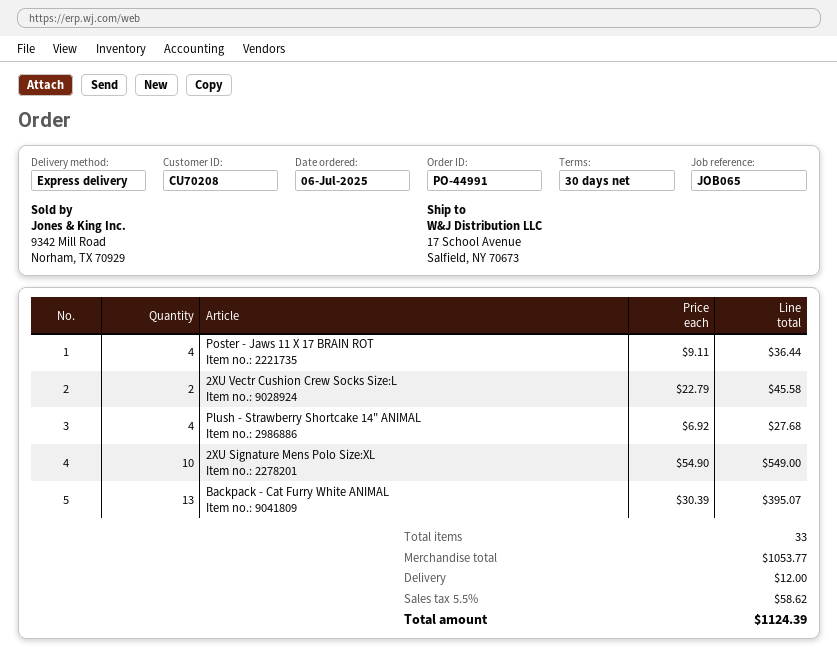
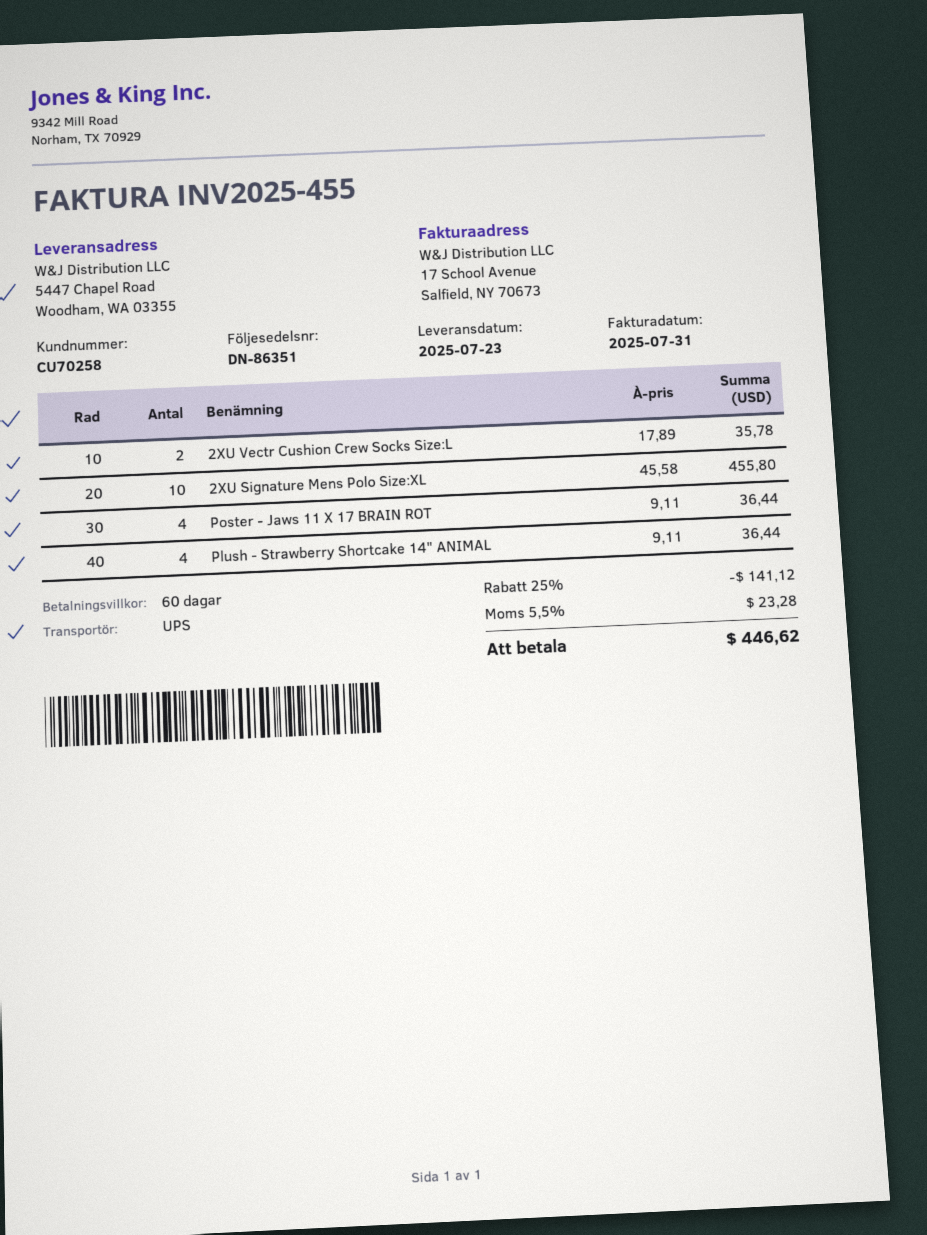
payment terms: 30 days -> 60 days
customer number: CU70208 -> CU70258
shipping method: express -> UPS
ship to: 17 School Avenue, Salfield, NY 70673 -> 5447 Chapel Road, Woodham, WA 03355
2XU Vectr Cushion Crew Socks Size:L: 2 x 22.79 = 45.58 -> 2 x 17.89 = 35.78
Plush - Strawberry Shortcake 14" ANIMAL: 4 x 6.92 = 27.68 -> 4 x 9.11 = 36.44
2XU Signature Mens Polo Size:XL: 10 x 54.90 = 549.00 -> 10 x 45.58 = 455.80
Backpack - Cat Furry White ANIMAL: 13 x 30.39 = 395.07 -> none
discount: none -> 25% = 141.12
shipping: 12.00 -> none
tax: 5.5% = 58.62 -> 5.5% = 23.28
total: 1124.39 -> 446.62

